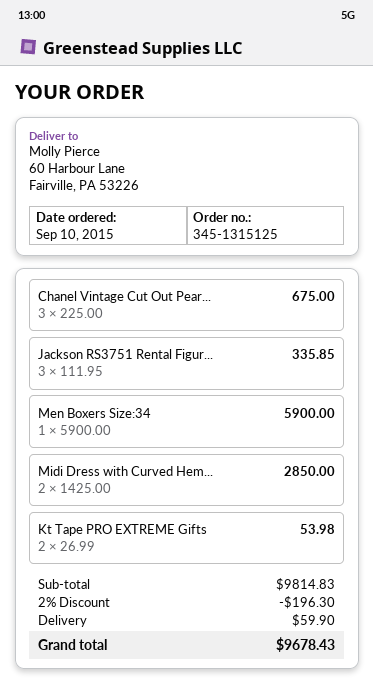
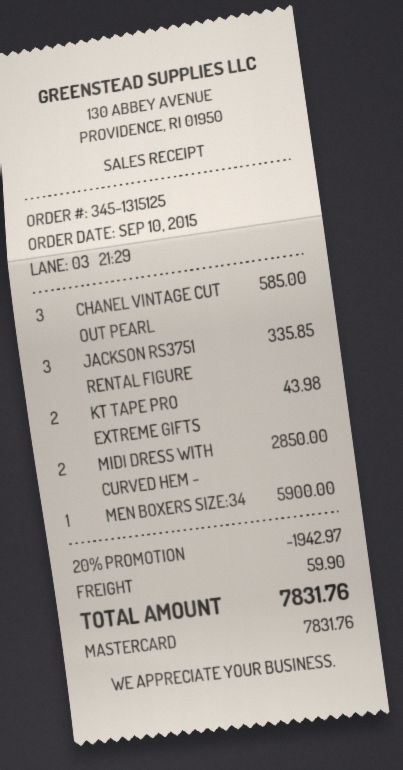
Chanel Vintage Cut Out Pear...: 3 for 675.00 -> 3 for 585.00
Kt Tape PRO EXTREME Gifts: 2 for 53.98 -> 2 for 43.98
discount: 2% = 196.30 -> 20% = 1942.97
total: 9678.43 -> 7831.76

